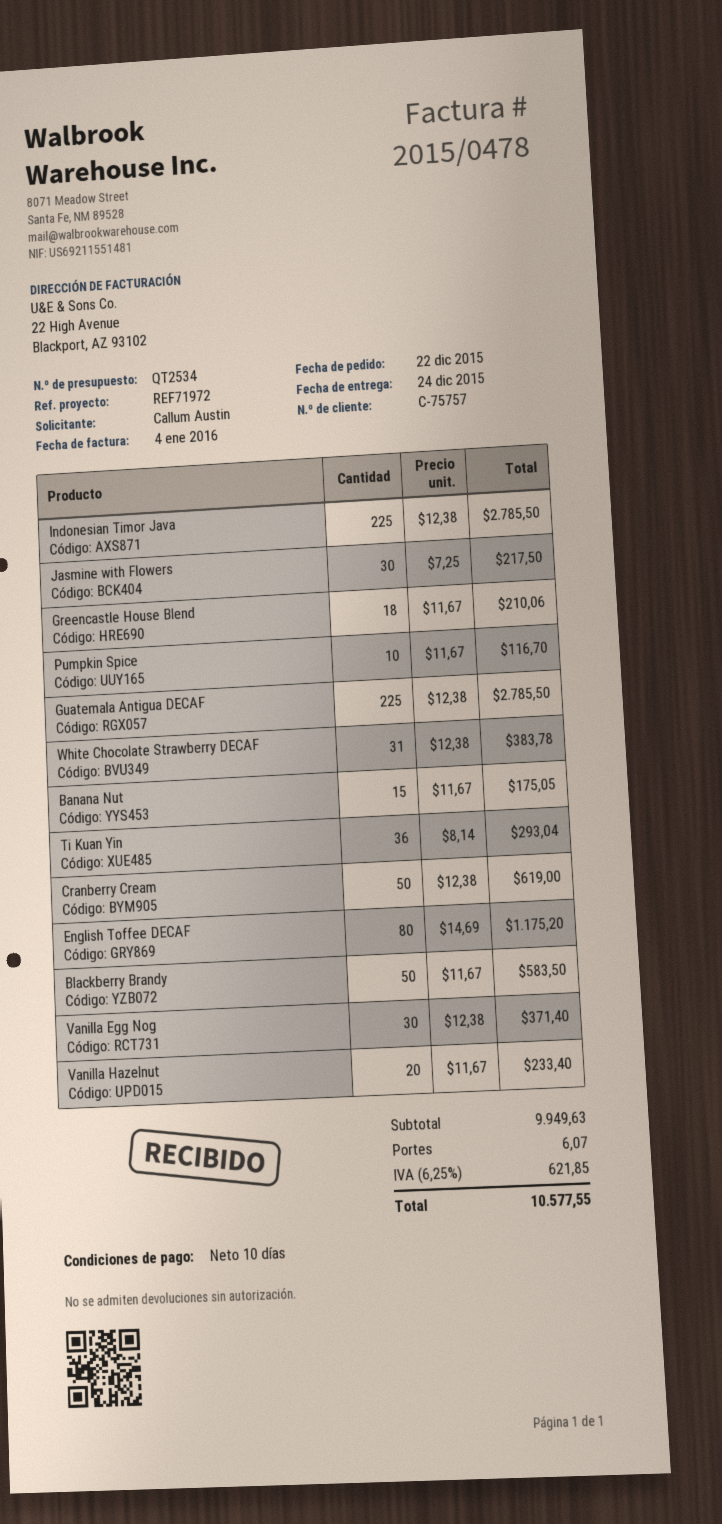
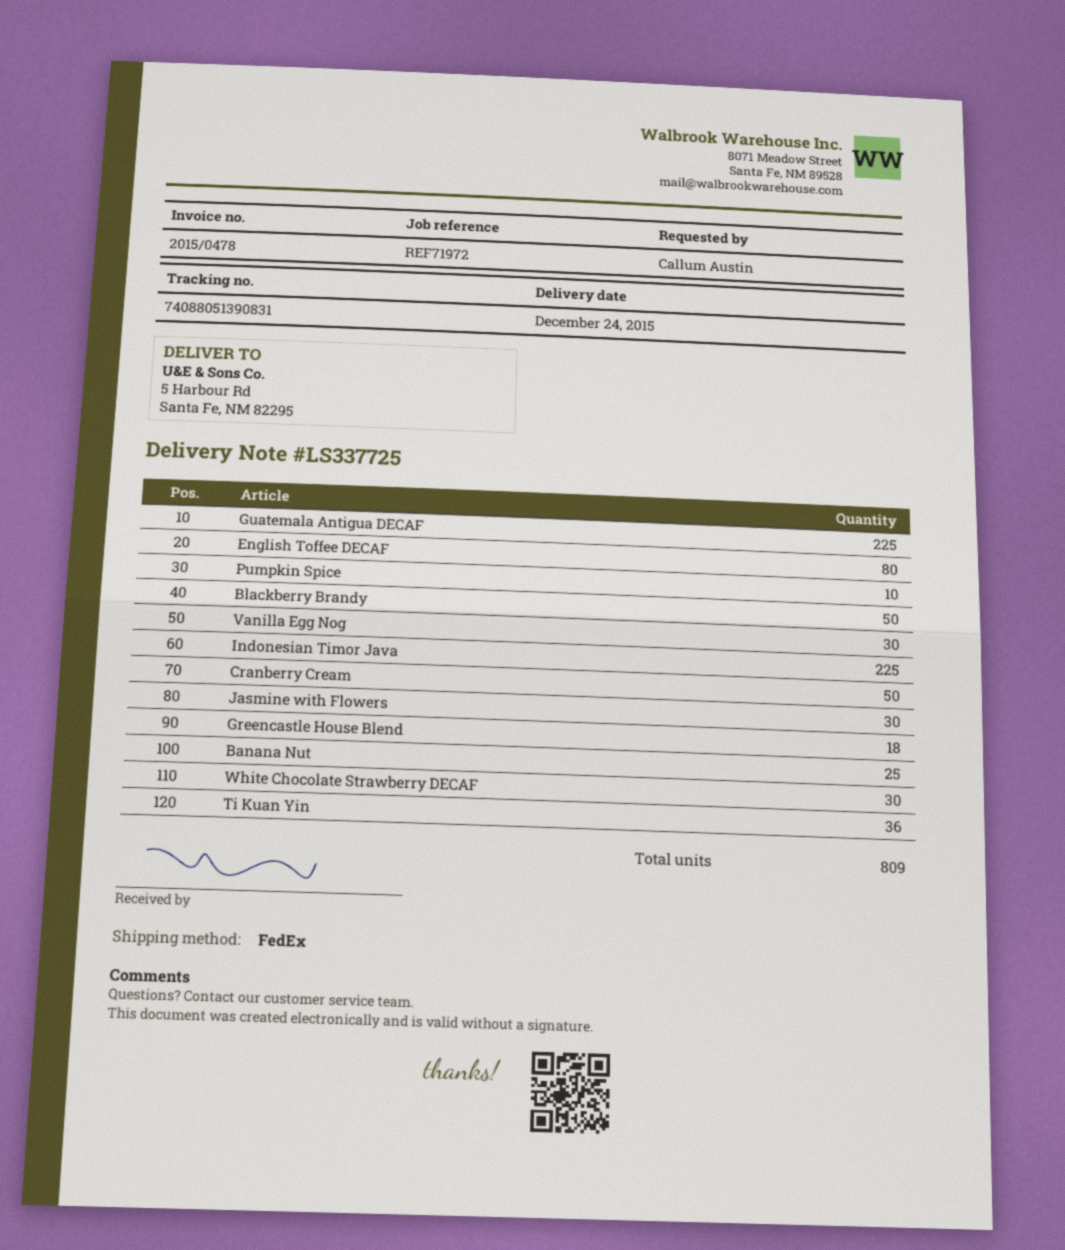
White Chocolate Strawberry DECAF: 31 -> 30
Banana Nut: 15 -> 25
Vanilla Hazelnut: 20 -> none

